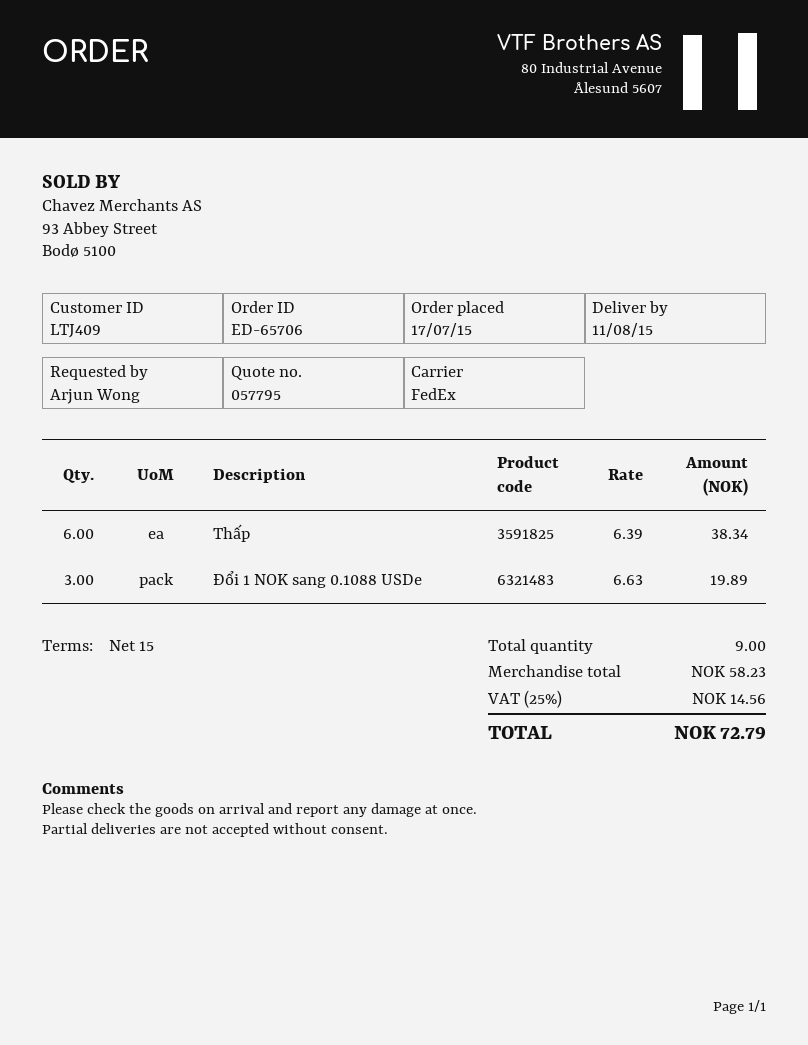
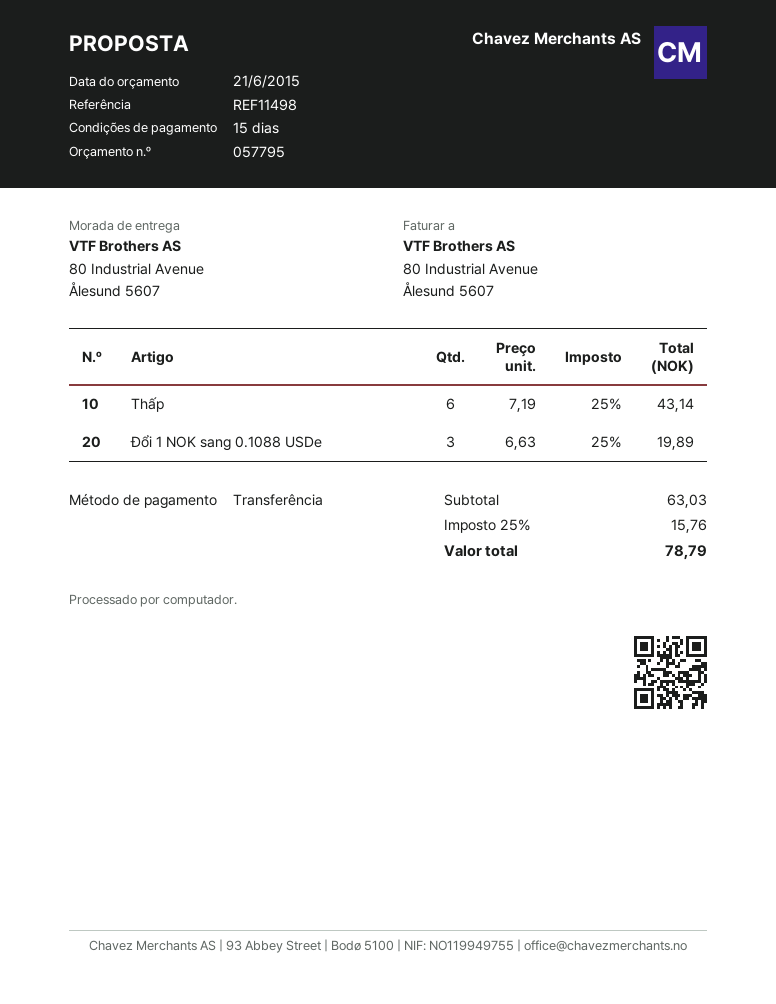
Thấp: 6 x 6.39 = 38.34 -> 6 x 7.19 = 43.14
subtotal: 58.23 -> 63.03
tax: 25% = 14.56 -> 25% = 15.76
total: 72.79 -> 78.79

